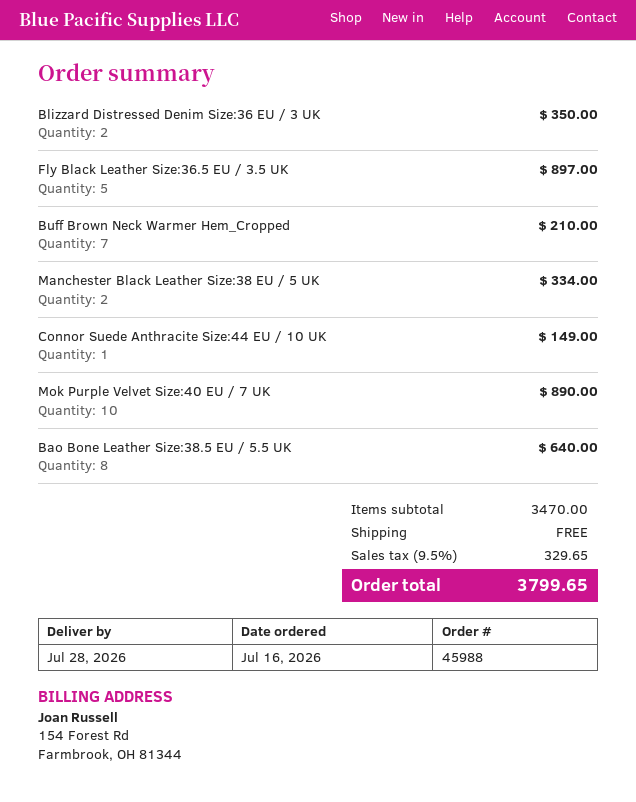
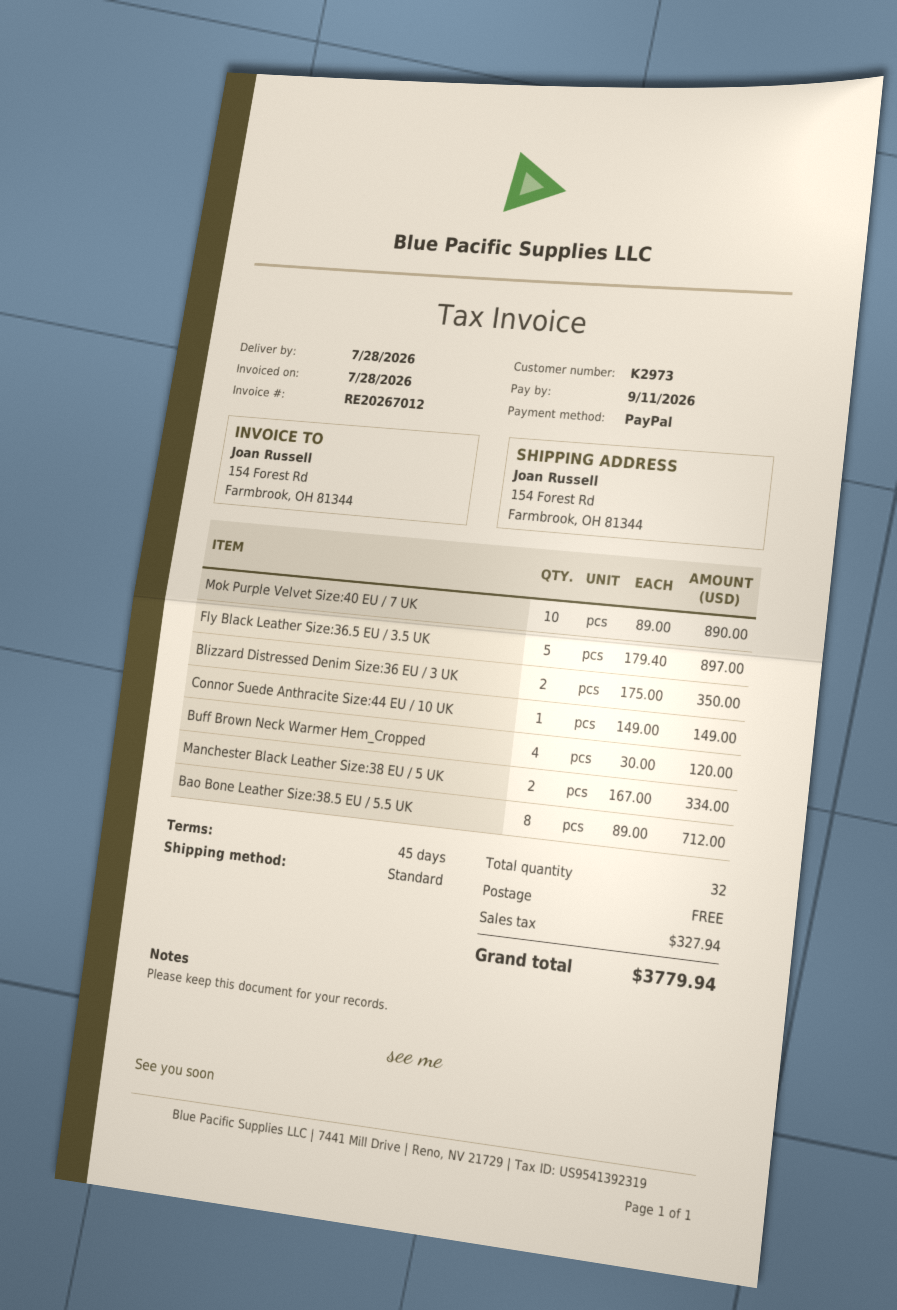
Buff Brown Neck Warmer Hem_Cropped: 7 for 210.00 -> 4 for 120.00
Bao Bone Leather Size:38.5 EU / 5.5 UK: 8 for 640.00 -> 8 for 712.00
tax: 329.65 -> 327.94
total: 3799.65 -> 3779.94

